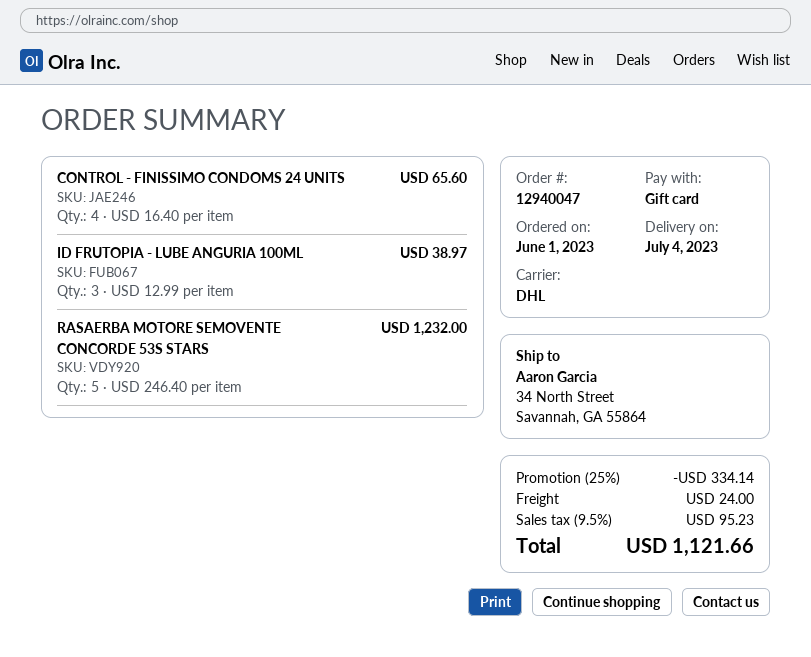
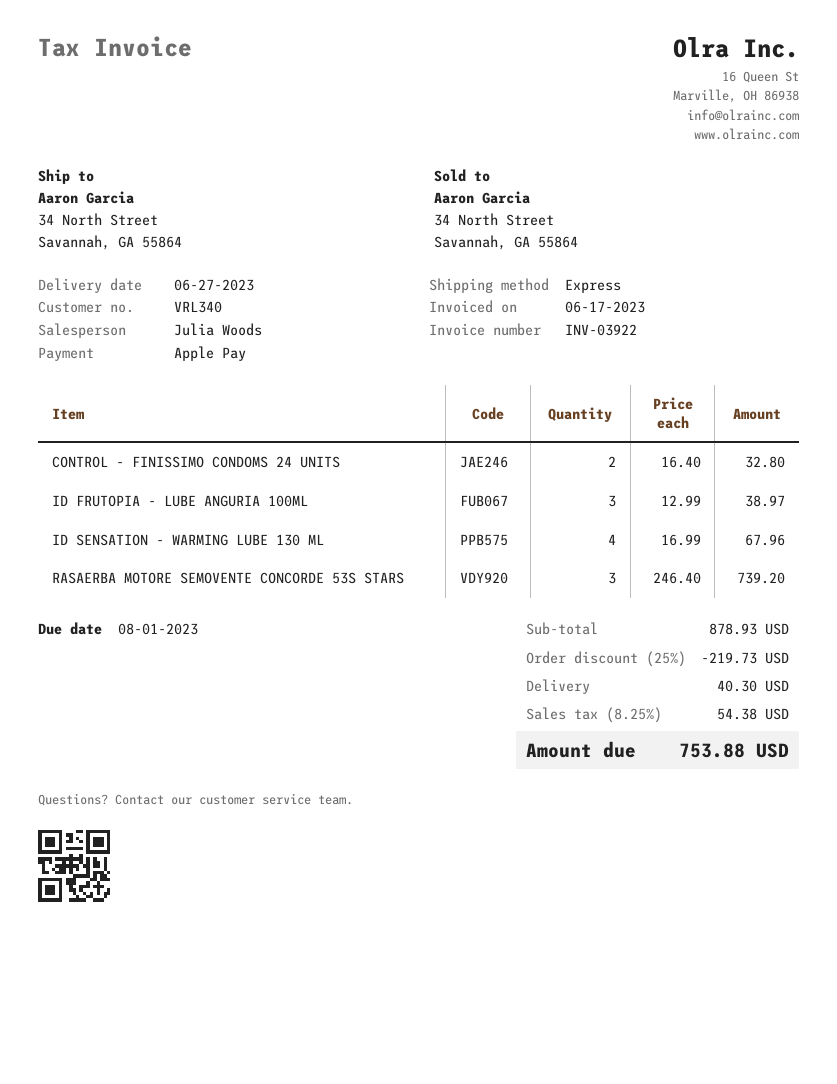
delivery date: 2023-07-04 -> 2023-06-27
payment method: gift card -> Apple Pay
shipping method: DHL -> express
CONTROL - FINISSIMO CONDOMS 24 UNITS: 4 x 16.40 = 65.60 -> 2 x 16.40 = 32.80
RASAERBA MOTORE SEMOVENTE CONCORDE 53S STARS: 5 x 246.40 = 1232.00 -> 3 x 246.40 = 739.20
ID SENSATION - WARMING LUBE 130 ML: none -> 4 x 16.99 = 67.96
discount: 25% = 334.14 -> 25% = 219.73
shipping: 24.00 -> 40.30
tax: 9.5% = 95.23 -> 8.25% = 54.38
total: 1121.66 -> 753.88

